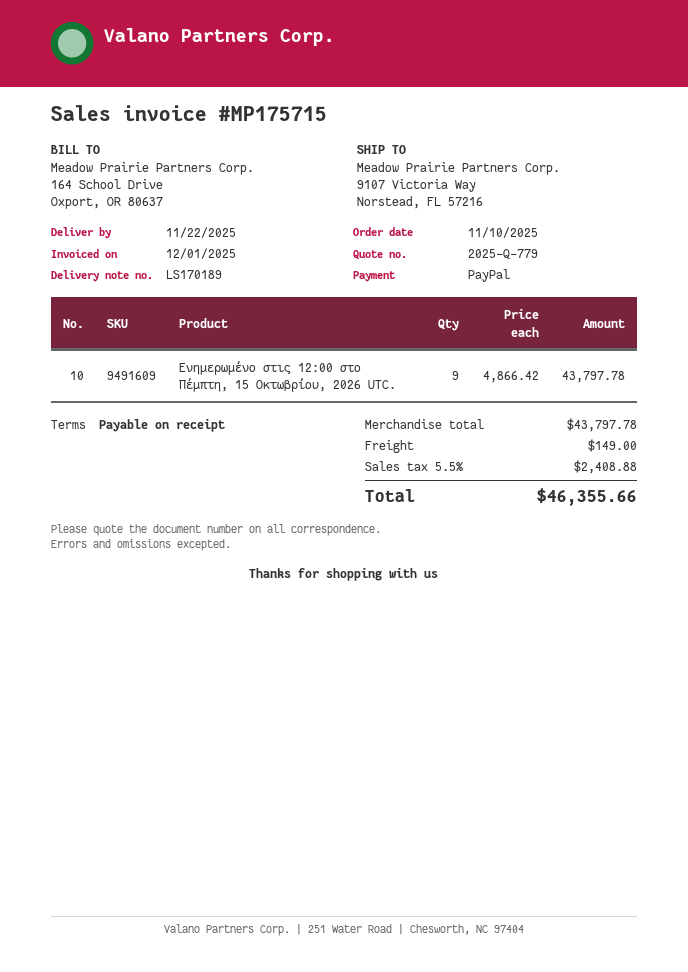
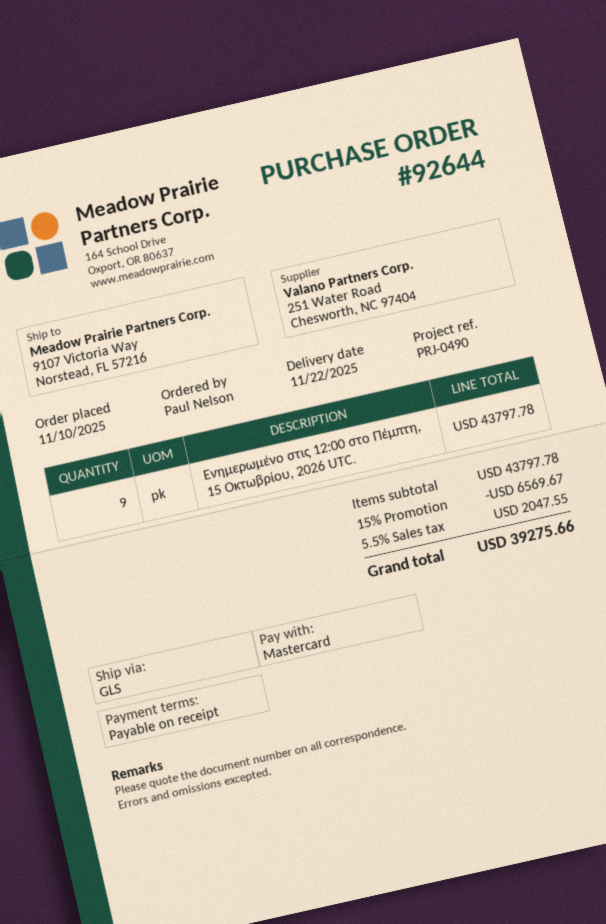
payment method: PayPal -> Mastercard
discount: none -> 15% = 6569.67
shipping: 149.00 -> none
tax: 5.5% = 2408.88 -> 5.5% = 2047.55
total: 46355.66 -> 39275.66

